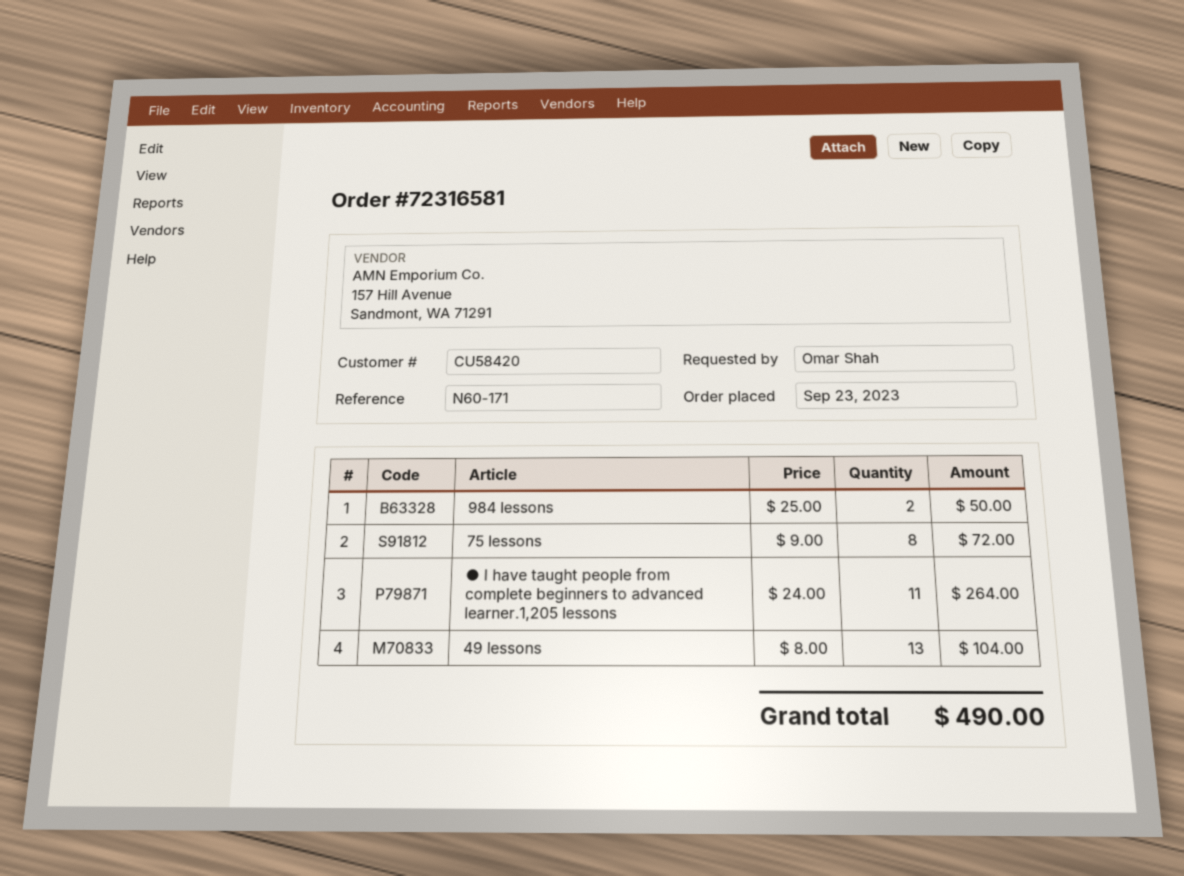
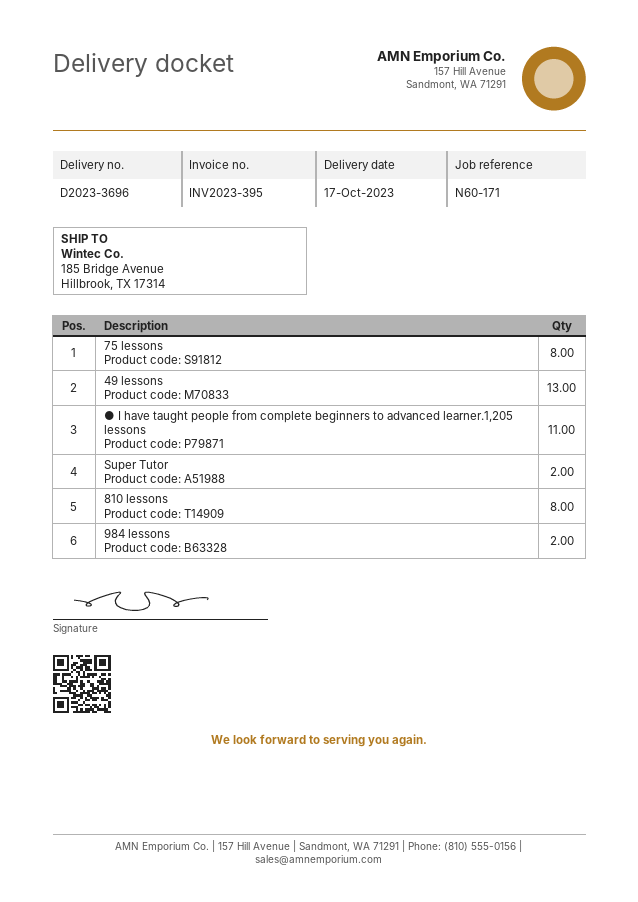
Super Tutor: none -> 2
810 lessons: none -> 8

